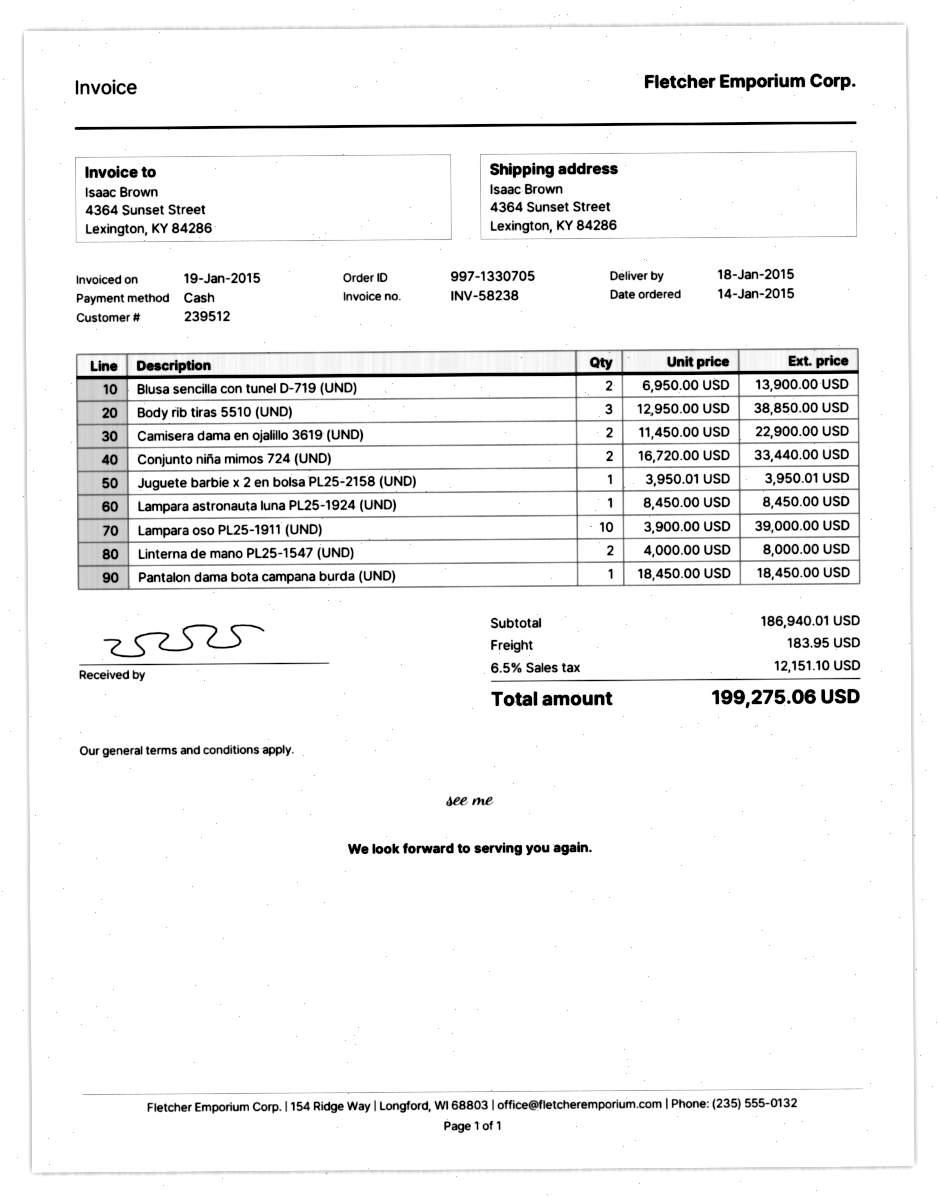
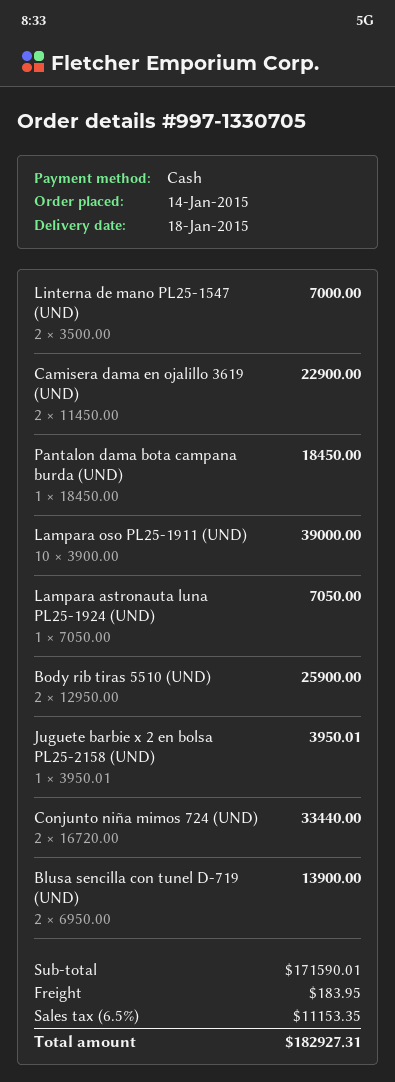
Body rib tiras 5510 (UND): 3 x 12950.00 = 38850.00 -> 2 x 12950.00 = 25900.00
Lampara astronauta luna PL25-1924 (UND): 1 x 8450.00 = 8450.00 -> 1 x 7050.00 = 7050.00
Linterna de mano PL25-1547 (UND): 2 x 4000.00 = 8000.00 -> 2 x 3500.00 = 7000.00
subtotal: 186940.01 -> 171590.01
tax: 6.5% = 12151.10 -> 6.5% = 11153.35
total: 199275.06 -> 182927.31

